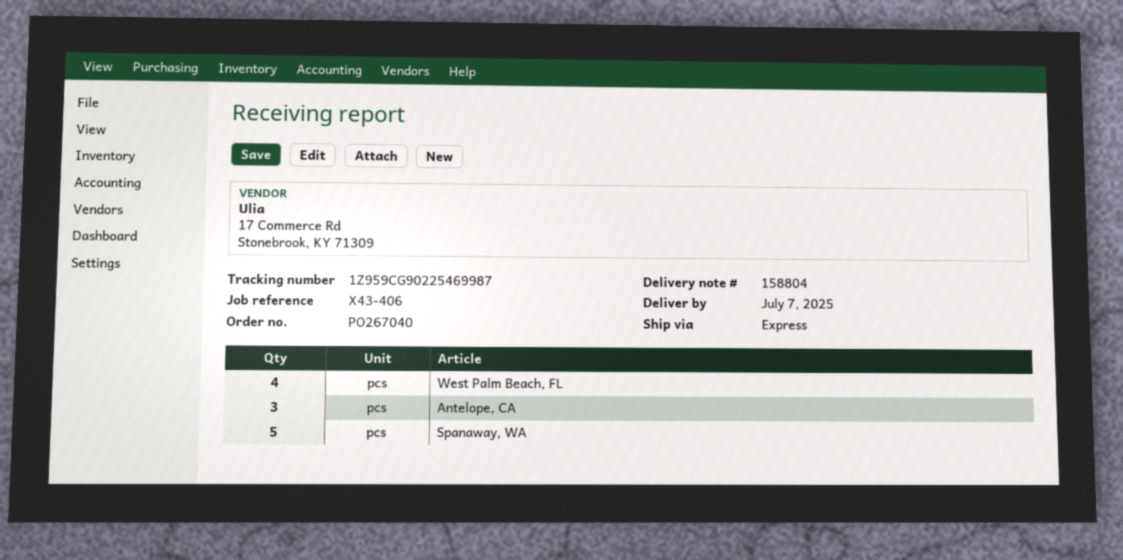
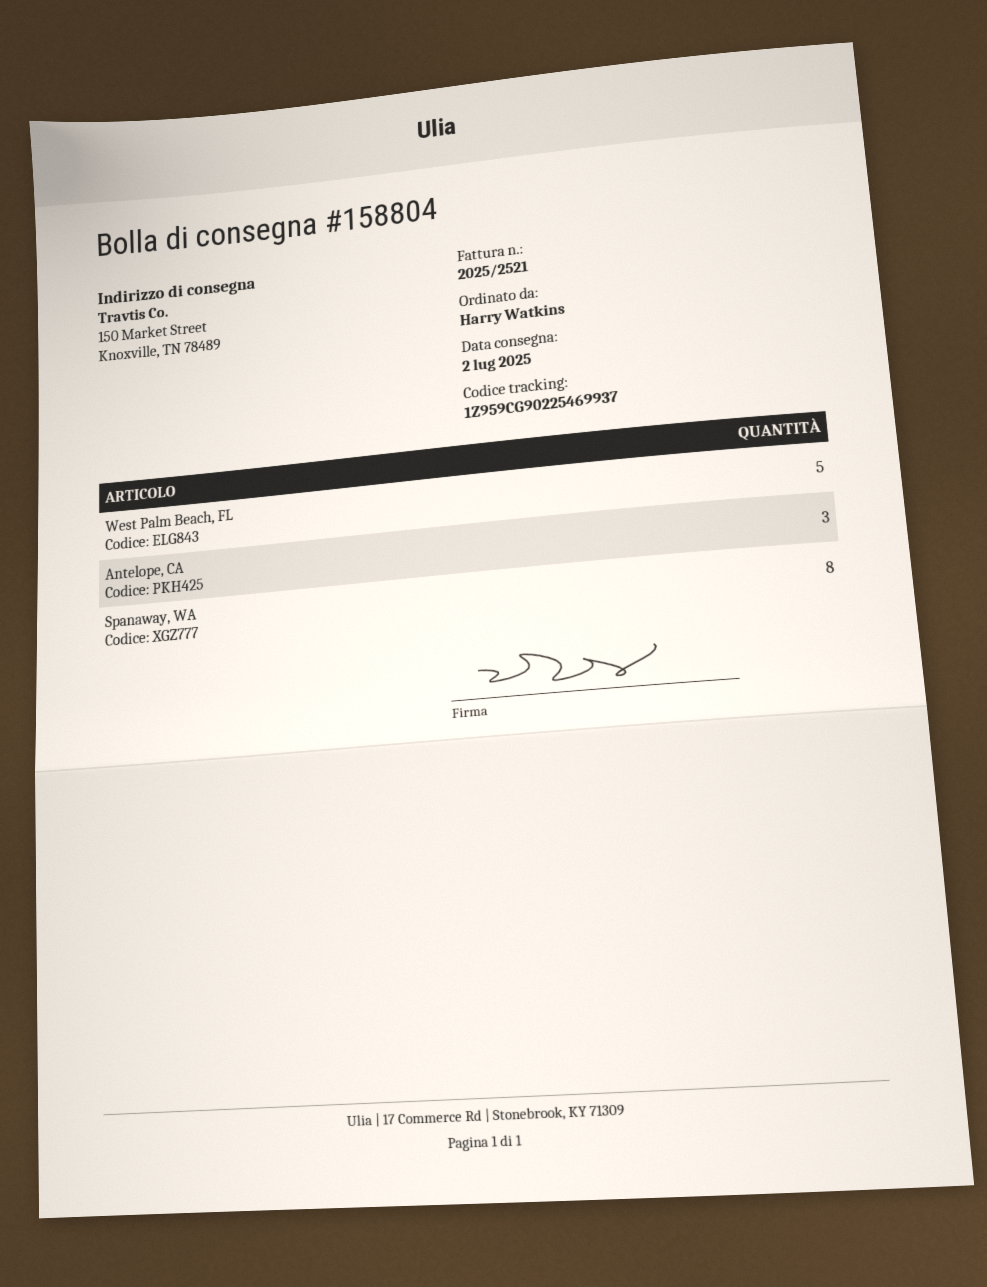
delivery date: 2025-07-07 -> 2025-07-02
tracking number: 1Z959CG90225469987 -> 1Z959CG90225469937
West Palm Beach, FL: 4 -> 5
Spanaway, WA: 5 -> 8

